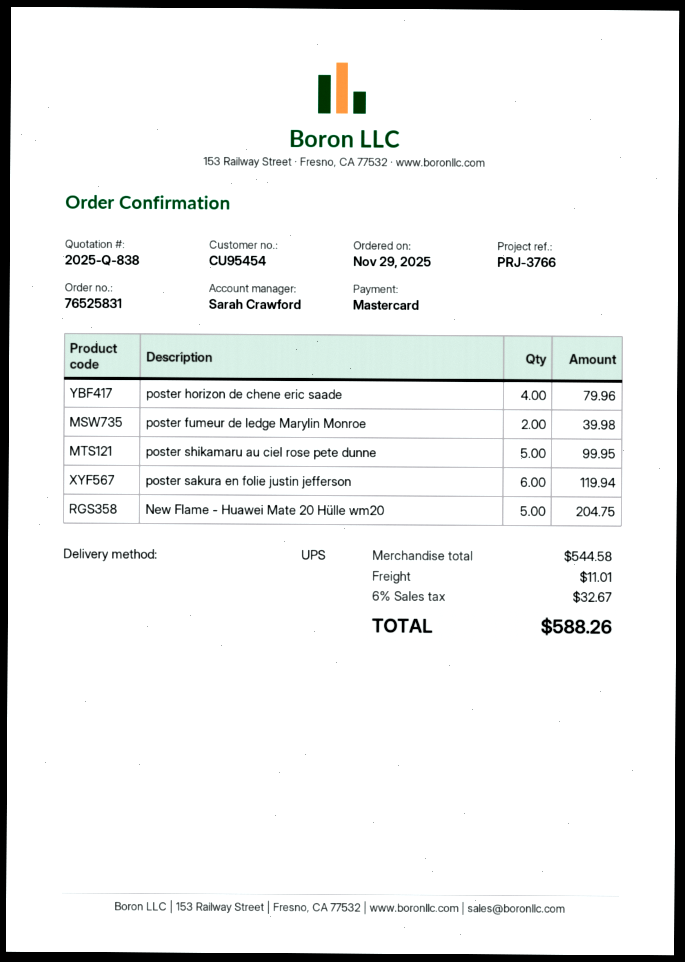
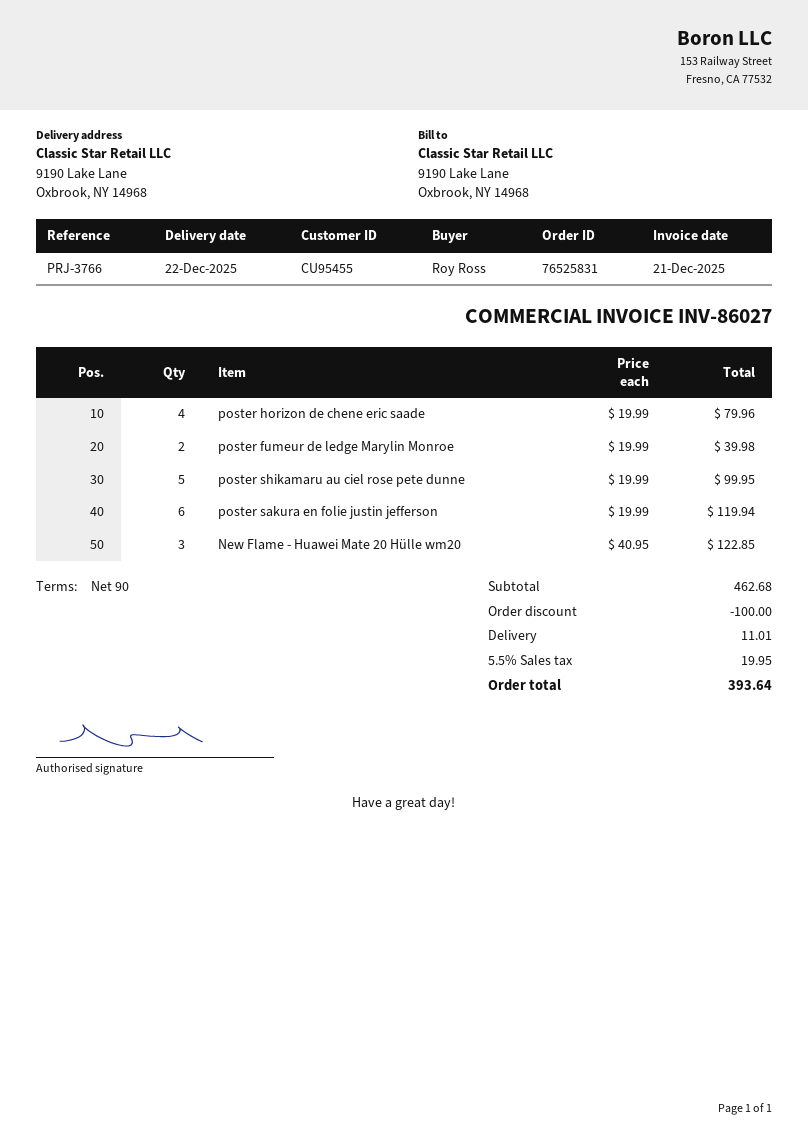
customer number: CU95454 -> CU95455
New Flame - Huawei Mate 20 Hülle wm20: 5 for 204.75 -> 3 for 122.85
subtotal: 544.58 -> 462.68
discount: none -> 100.00
tax: 6% = 32.67 -> 5.5% = 19.95
total: 588.26 -> 393.64

